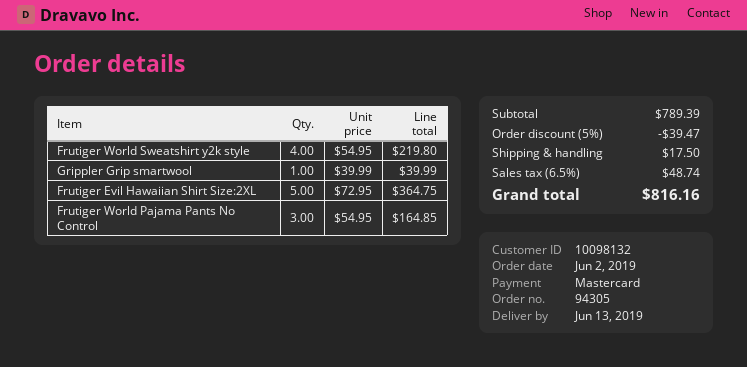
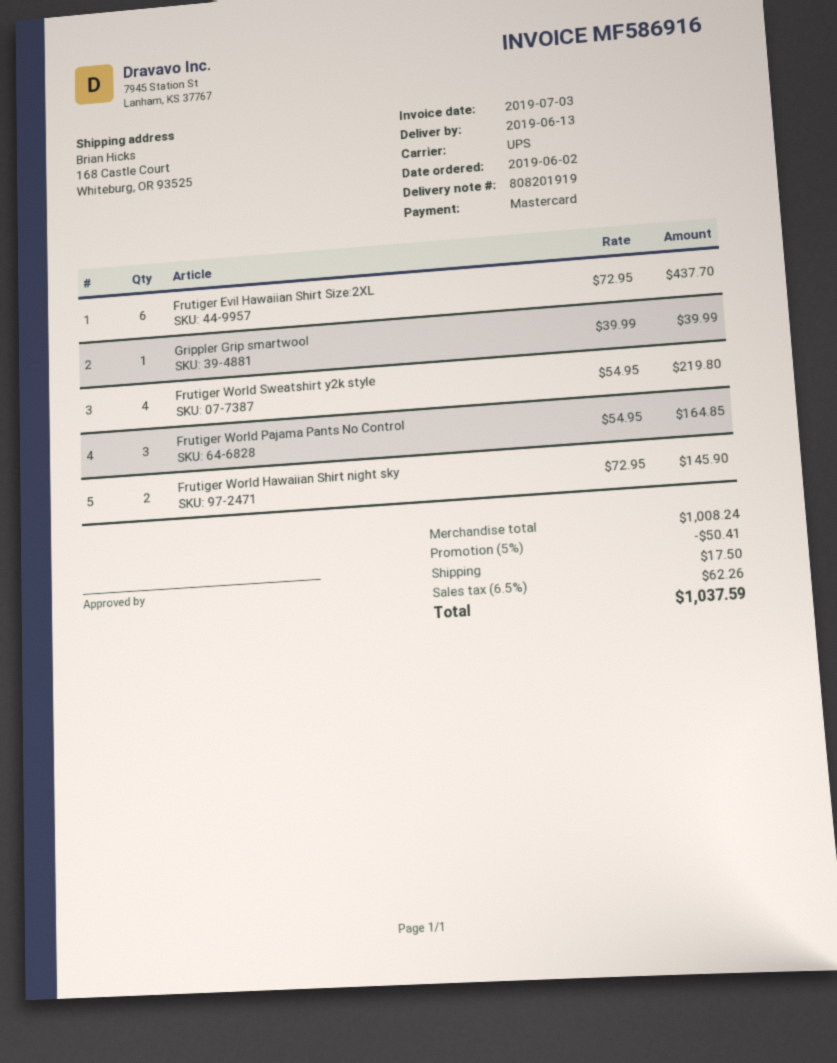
Frutiger Evil Hawaiian Shirt Size:2XL: 5 x 72.95 = 364.75 -> 6 x 72.95 = 437.70
Frutiger World Hawaiian Shirt night sky: none -> 2 x 72.95 = 145.90
subtotal: 789.39 -> 1008.24
discount: 5% = 39.47 -> 5% = 50.41
tax: 6.5% = 48.74 -> 6.5% = 62.26
total: 816.16 -> 1037.59

